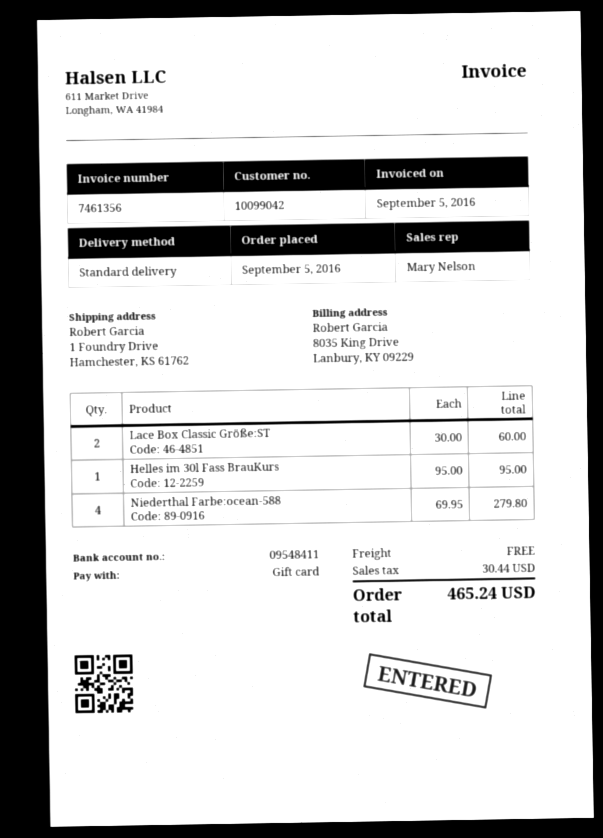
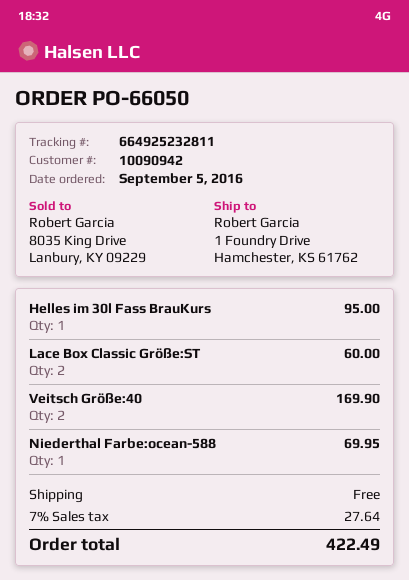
customer number: 10099042 -> 10090942
Niederthal Farbe:ocean-588: 4 for 279.80 -> 1 for 69.95
Veitsch Größe:40: none -> 2 for 169.90
tax: 30.44 -> 27.64
total: 465.24 -> 422.49

